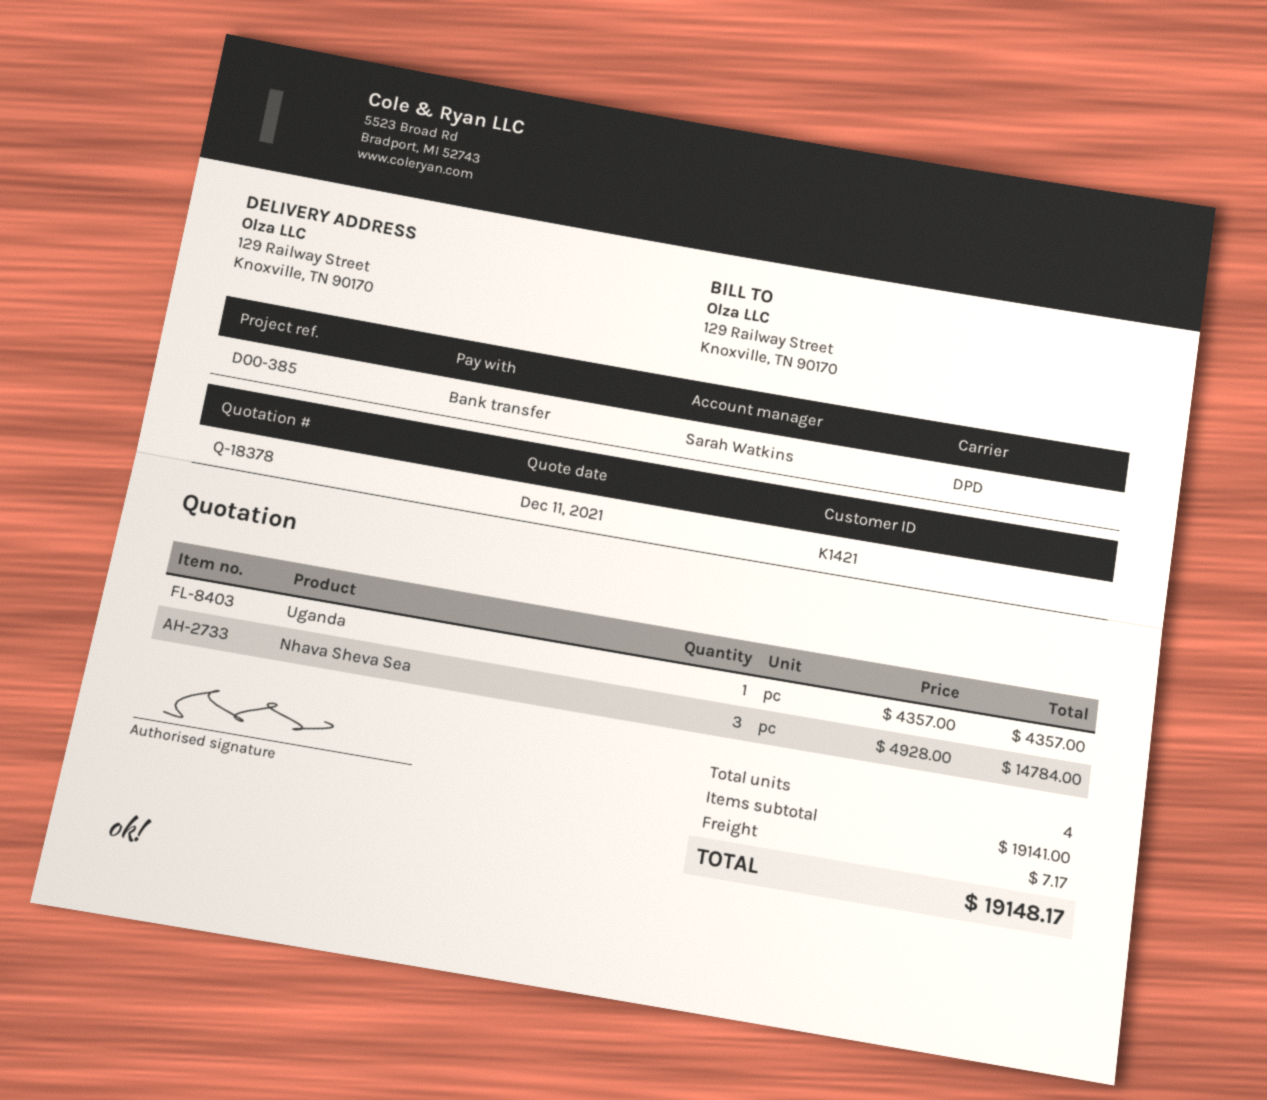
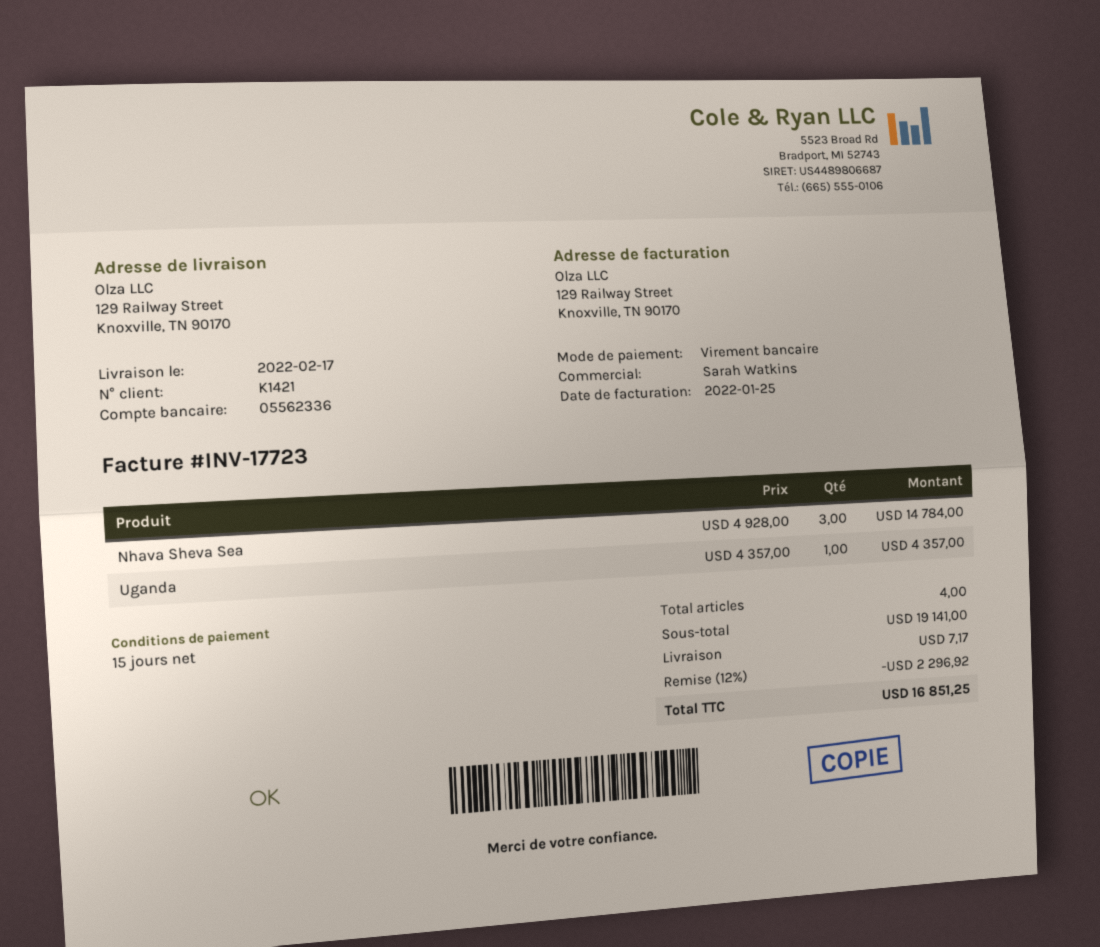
discount: none -> 12% = 2296.92
total: 19148.17 -> 16851.25

